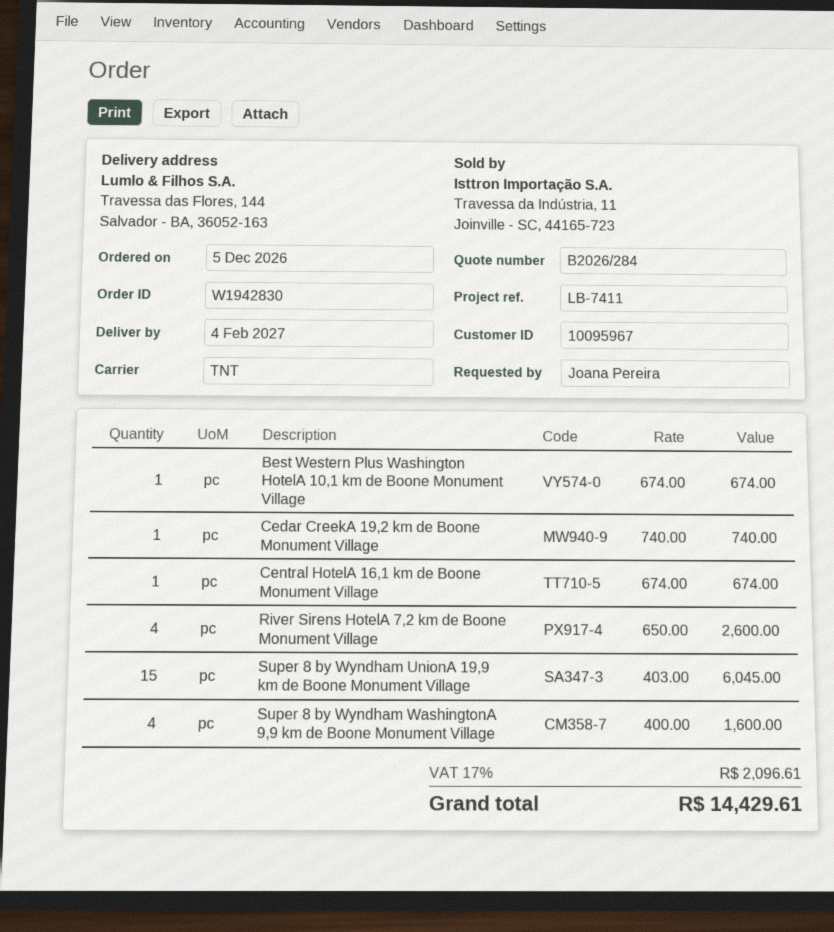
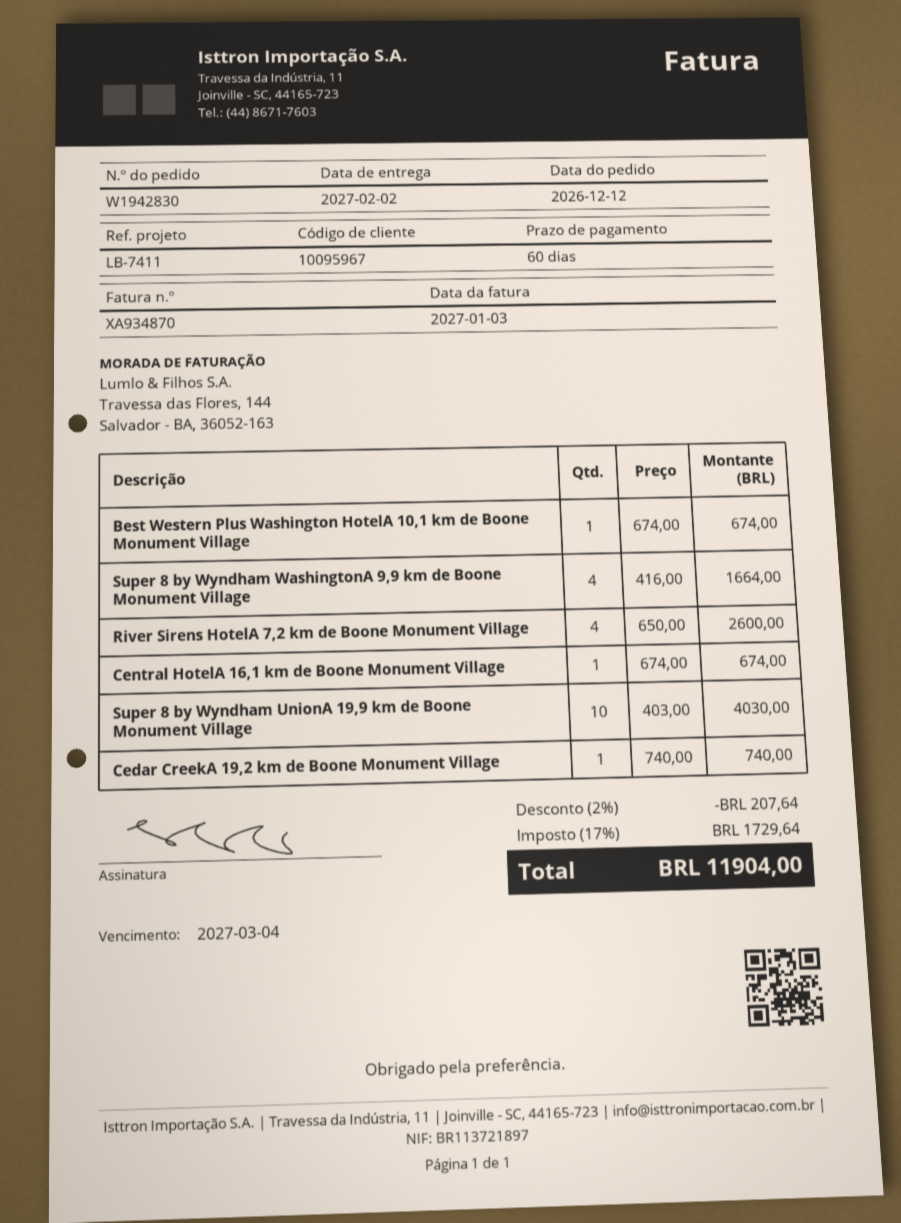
order date: 2026-12-05 -> 2026-12-12
delivery date: 2027-02-04 -> 2027-02-02
Super 8 by Wyndham UnionA 19,9 km de Boone Monument Village: 15 x 403.00 = 6045.00 -> 10 x 403.00 = 4030.00
Super 8 by Wyndham WashingtonA 9,9 km de Boone Monument Village: 4 x 400.00 = 1600.00 -> 4 x 416.00 = 1664.00
discount: none -> 2% = 207.64
tax: 17% = 2096.61 -> 17% = 1729.64
total: 14429.61 -> 11904.00

